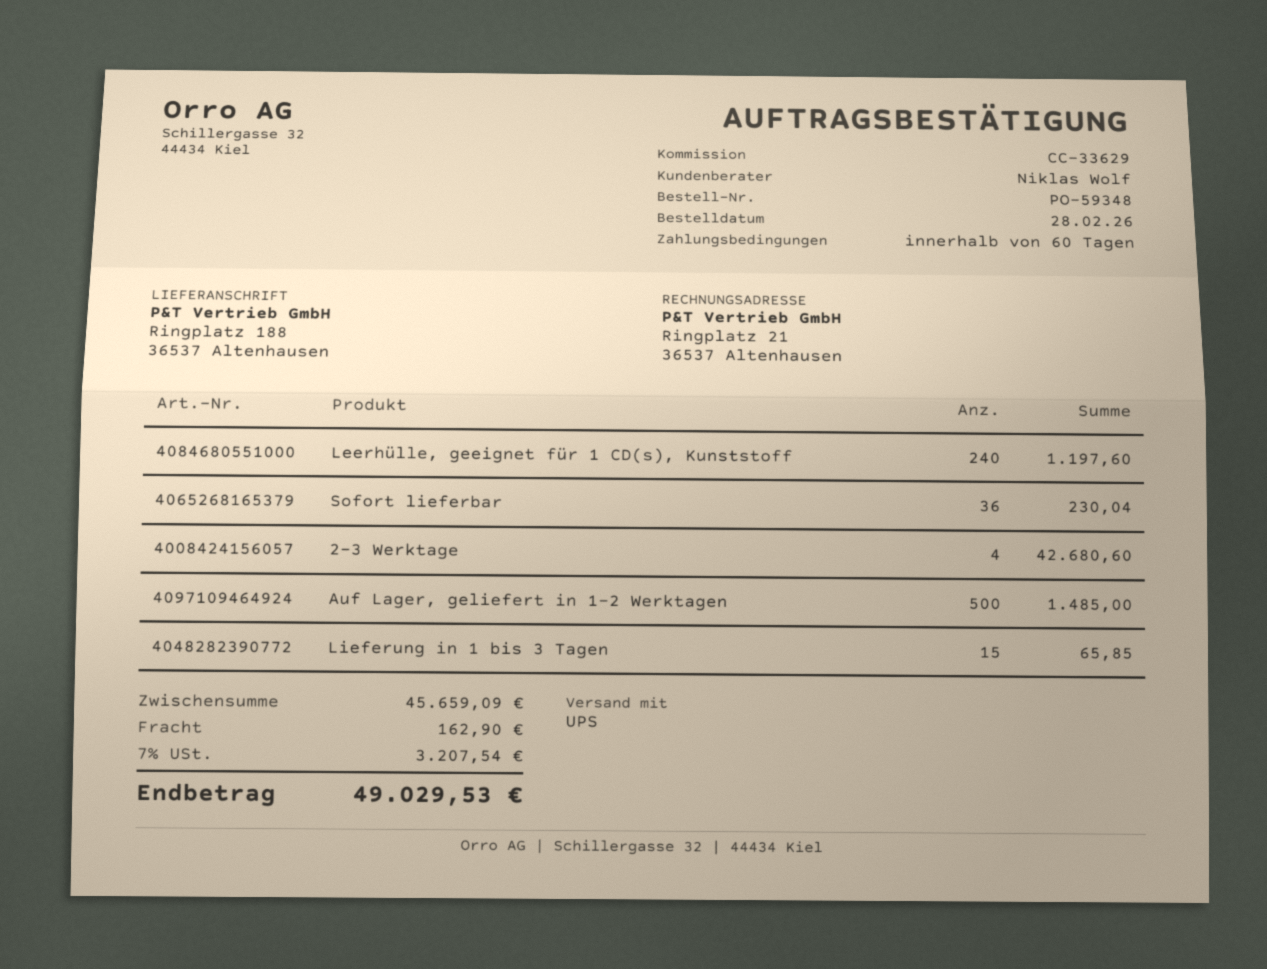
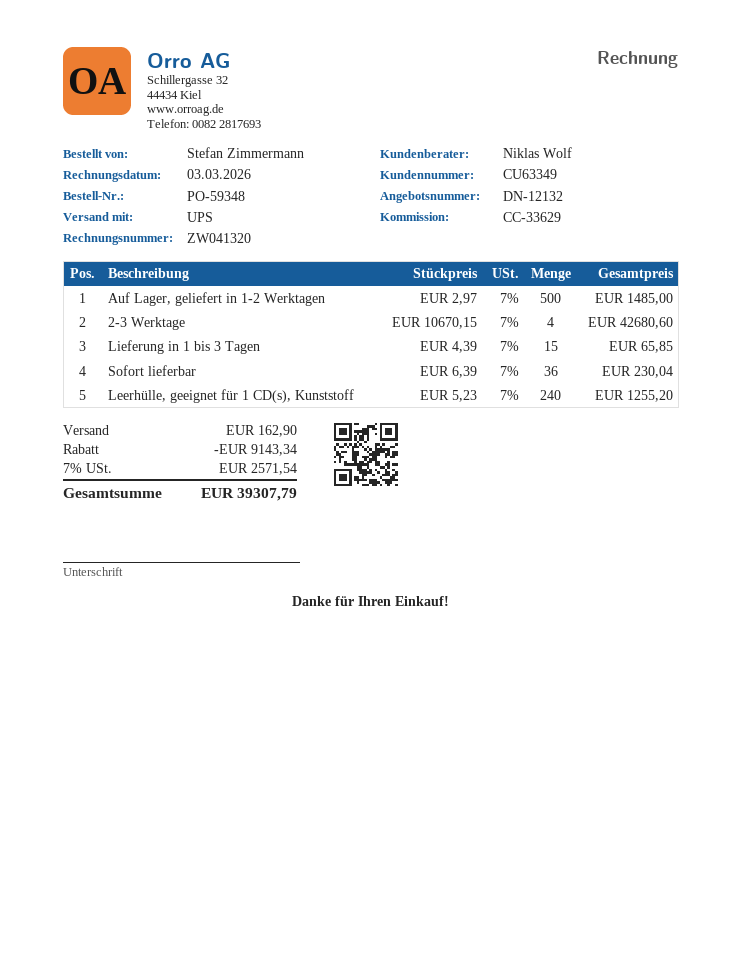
Leerhülle, geeignet für 1 CD(s), Kunststoff: 240 for 1197.60 -> 240 for 1255.20
discount: none -> 9143.34
tax: 7% = 3207.54 -> 7% = 2571.54
total: 49029.53 -> 39307.79

